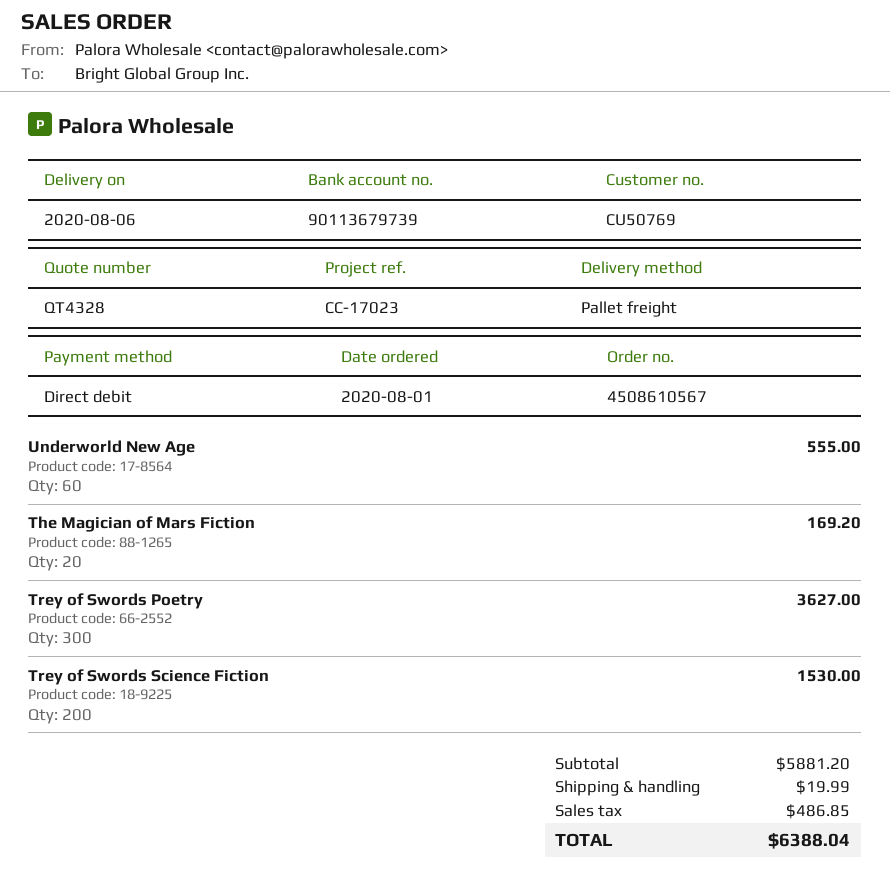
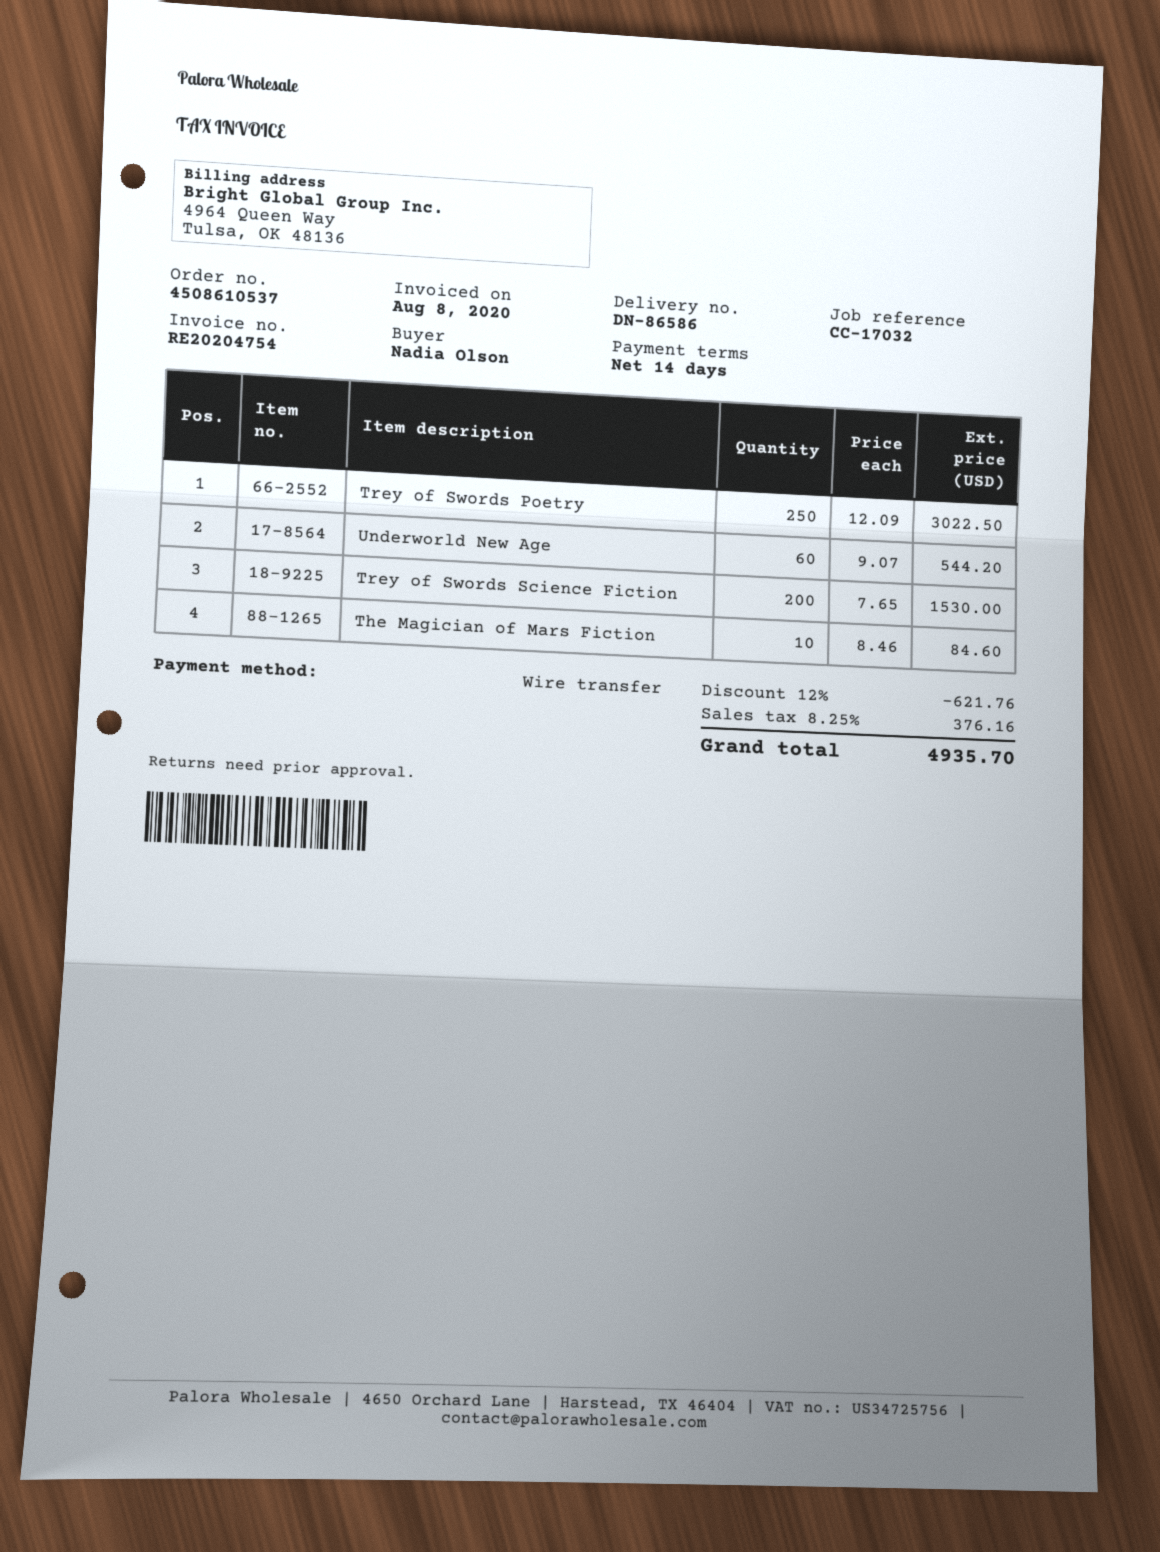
order number: 4508610567 -> 4508610537
reference: CC-17023 -> CC-17032
payment method: direct debit -> bank transfer
Underworld New Age: 60 for 555.00 -> 60 for 544.20
The Magician of Mars Fiction: 20 for 169.20 -> 10 for 84.60
Trey of Swords Poetry: 300 for 3627.00 -> 250 for 3022.50
discount: none -> 12% = 621.76
shipping: 19.99 -> none
tax: 486.85 -> 376.16
total: 6388.04 -> 4935.70

